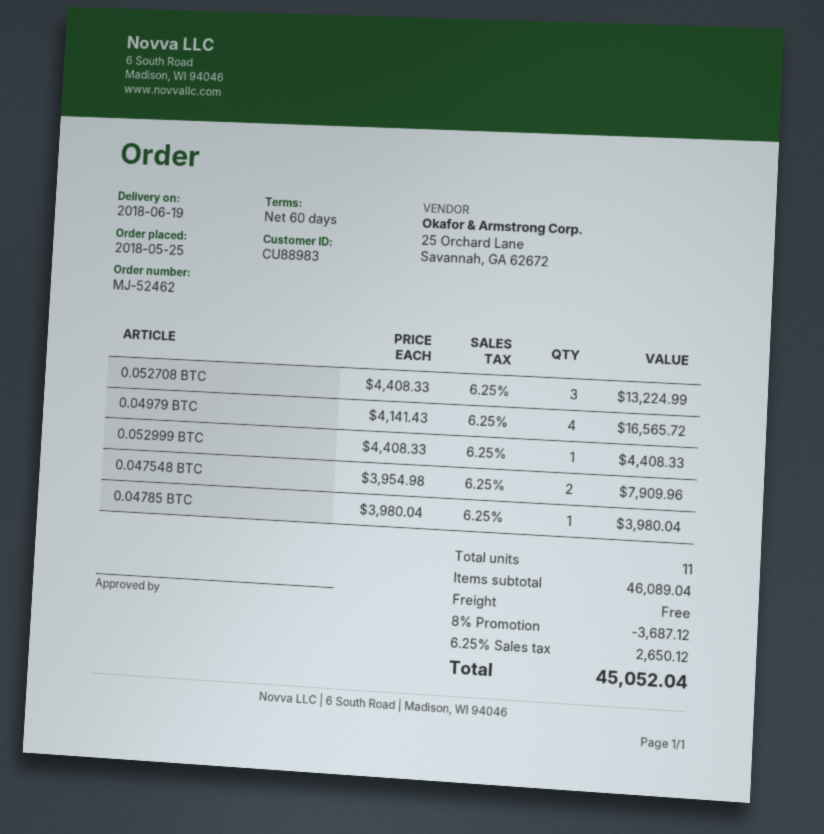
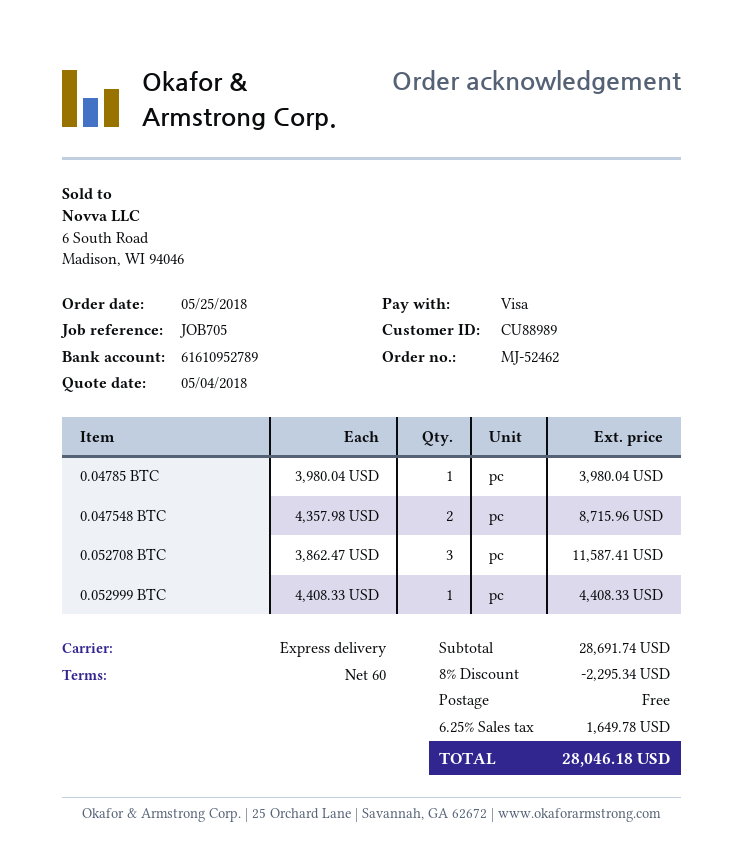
customer number: CU88983 -> CU88989
0.052708 BTC: 3 x 4408.33 = 13224.99 -> 3 x 3862.47 = 11587.41
0.04979 BTC: 4 x 4141.43 = 16565.72 -> none
0.047548 BTC: 2 x 3954.98 = 7909.96 -> 2 x 4357.98 = 8715.96
subtotal: 46089.04 -> 28691.74
discount: 8% = 3687.12 -> 8% = 2295.34
tax: 6.25% = 2650.12 -> 6.25% = 1649.78
total: 45052.04 -> 28046.18

